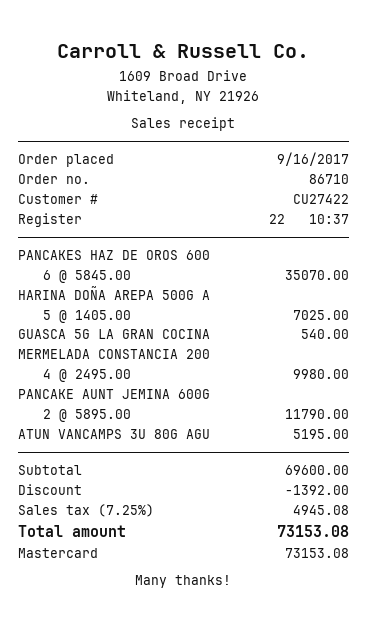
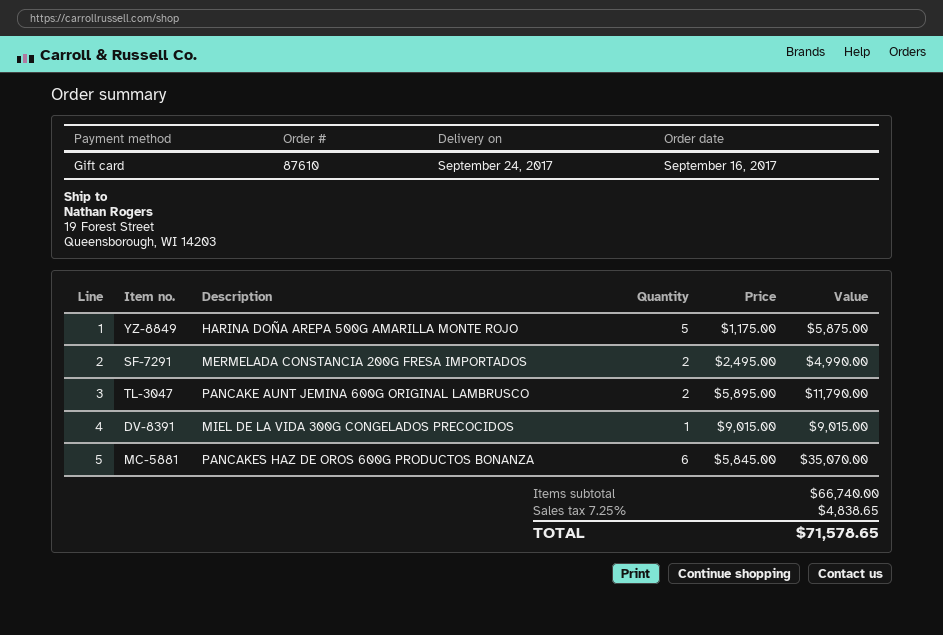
order number: 86710 -> 87610
payment method: Mastercard -> gift card
HARINA DOÑA AREPA 500G A: 5 x 1405.00 = 7025.00 -> 5 x 1175.00 = 5875.00
GUASCA 5G LA GRAN COCINA: 1 x 540.00 = 540.00 -> none
MERMELADA CONSTANCIA 200: 4 x 2495.00 = 9980.00 -> 2 x 2495.00 = 4990.00
ATUN VANCAMPS 3U 80G AGU: 1 x 5195.00 = 5195.00 -> none
MIEL DE LA VIDA 300G CONGELADOS PRECOCIDOS: none -> 1 x 9015.00 = 9015.00
subtotal: 69600.00 -> 66740.00
discount: 1392.00 -> none
tax: 7.25% = 4945.08 -> 7.25% = 4838.65
total: 73153.08 -> 71578.65

